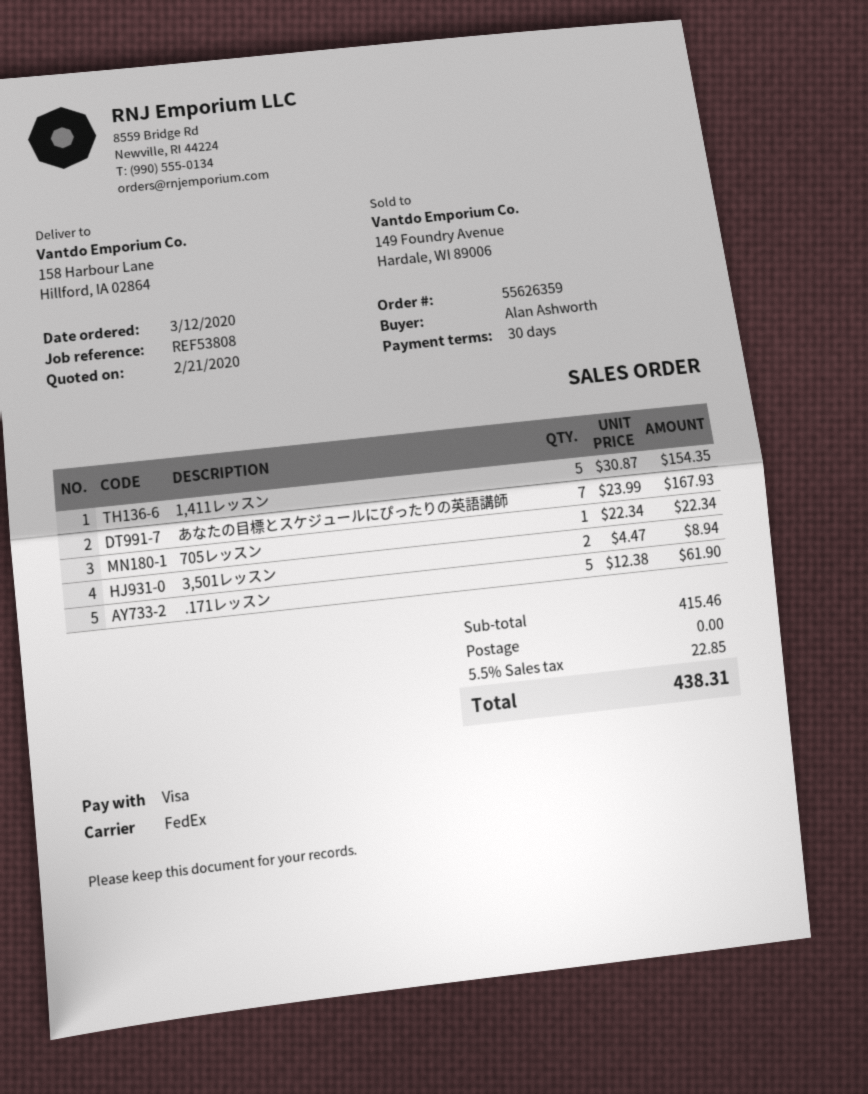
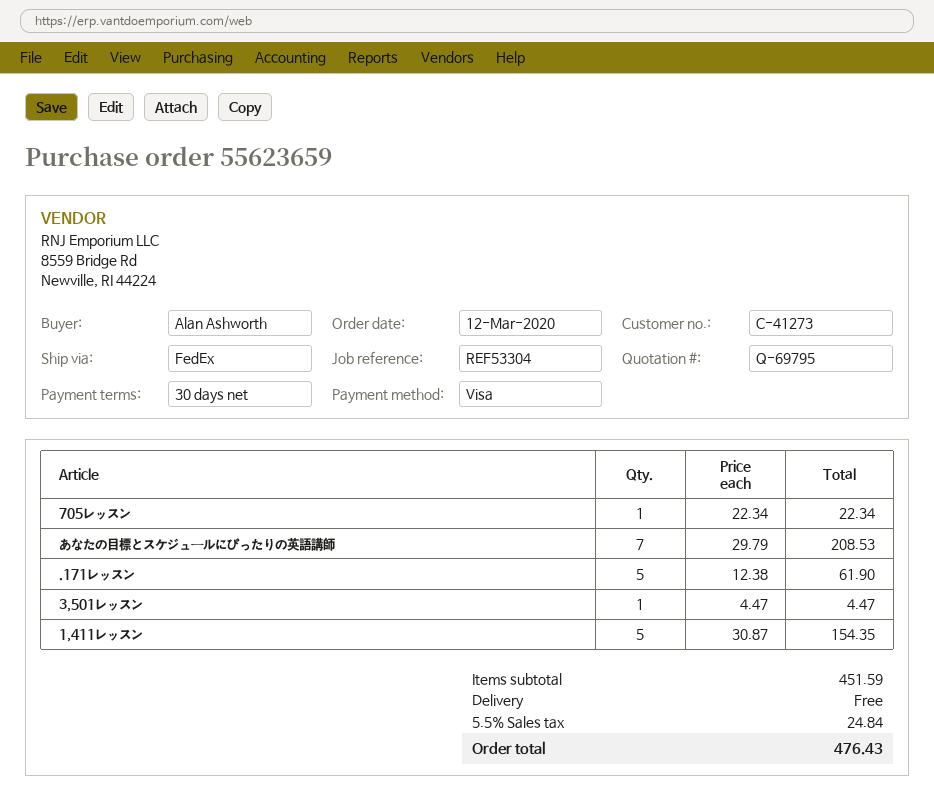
order number: 55626359 -> 55623659
reference: REF53808 -> REF53304
あなたの目標とスケジュールにぴったりの英語講師: 7 x 23.99 = 167.93 -> 7 x 29.79 = 208.53
3,501レッスン: 2 x 4.47 = 8.94 -> 1 x 4.47 = 4.47
subtotal: 415.46 -> 451.59
tax: 5.5% = 22.85 -> 5.5% = 24.84
total: 438.31 -> 476.43

